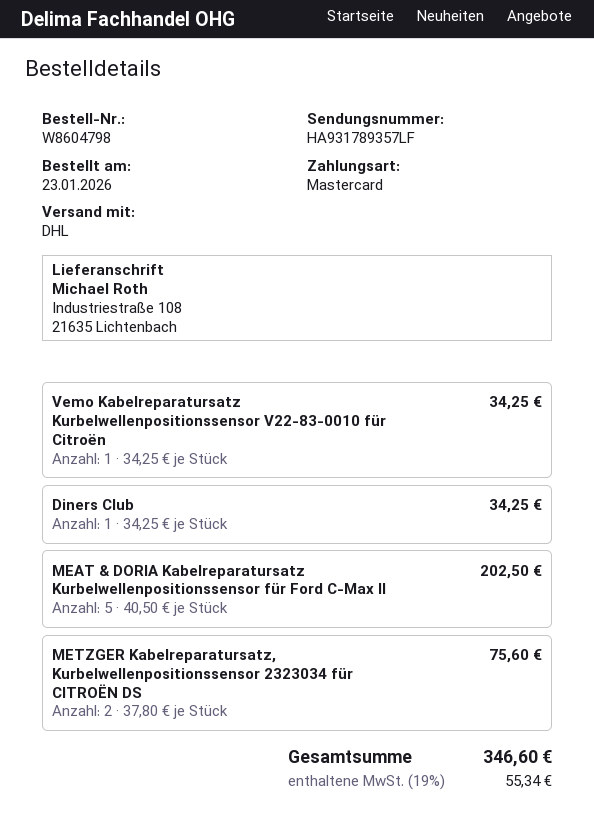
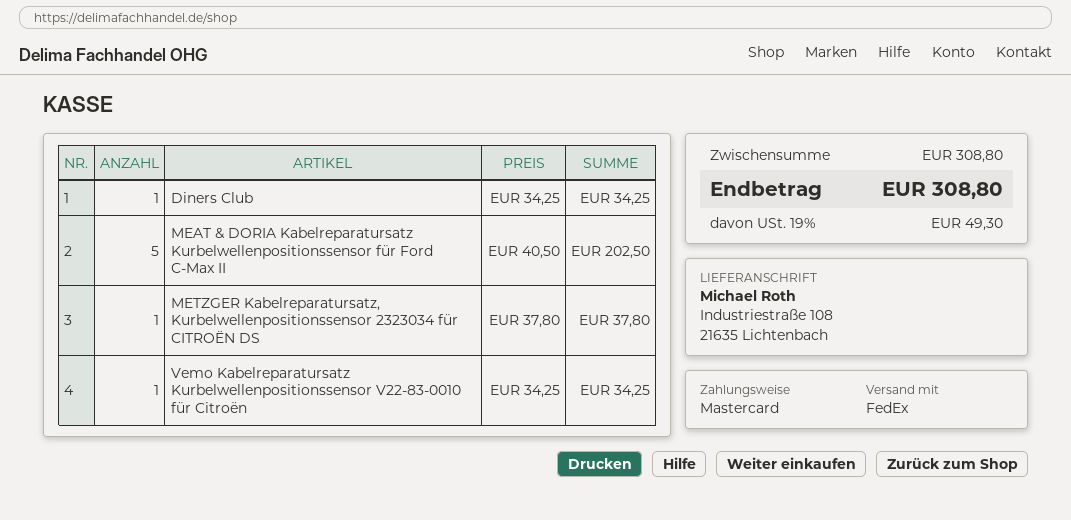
shipping method: DHL -> FedEx
METZGER Kabelreparatursatz, Kurbelwellenpositionssensor 2323034 für CITROËN DS: 2 x 37.80 = 75.60 -> 1 x 37.80 = 37.80
tax: 19% = 55.34 -> 19% = 49.30
total: 346.60 -> 308.80

